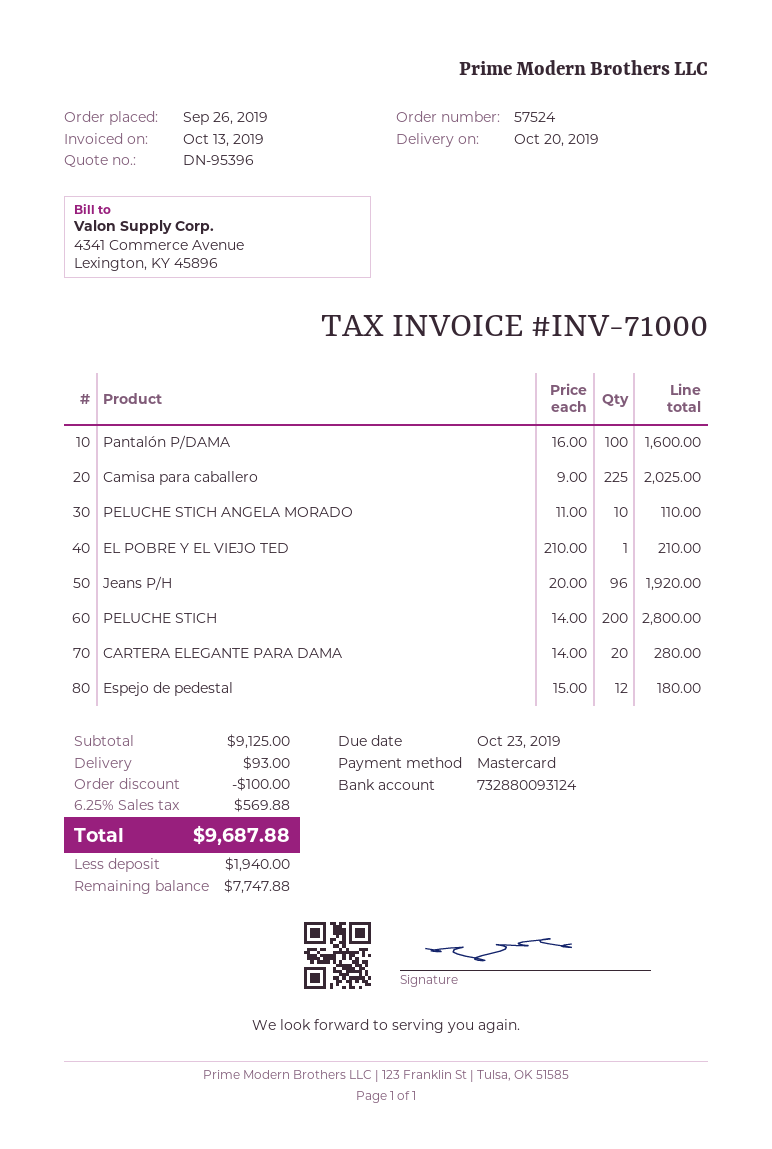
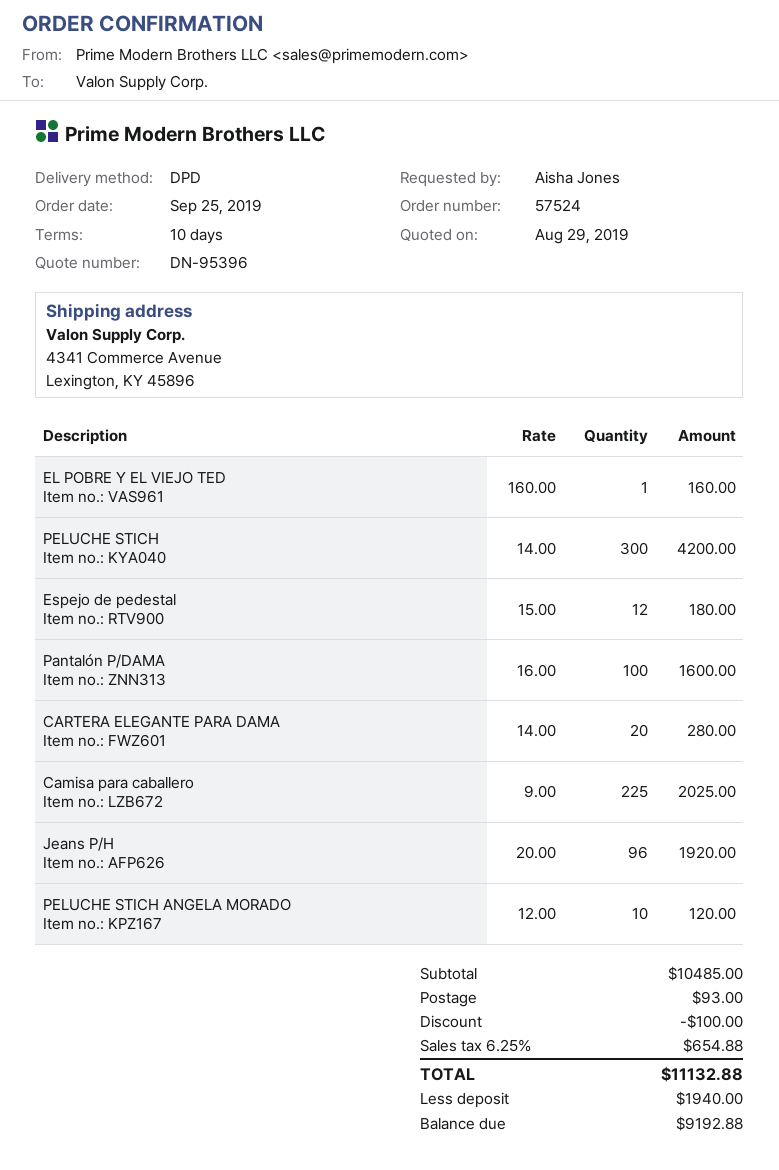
order date: 2019-09-26 -> 2019-09-25
PELUCHE STICH ANGELA MORADO: 10 x 11.00 = 110.00 -> 10 x 12.00 = 120.00
EL POBRE Y EL VIEJO TED: 1 x 210.00 = 210.00 -> 1 x 160.00 = 160.00
PELUCHE STICH: 200 x 14.00 = 2800.00 -> 300 x 14.00 = 4200.00
subtotal: 9125.00 -> 10485.00
tax: 6.25% = 569.88 -> 6.25% = 654.88
total: 9687.88 -> 11132.88
balance: 7747.88 -> 9192.88

